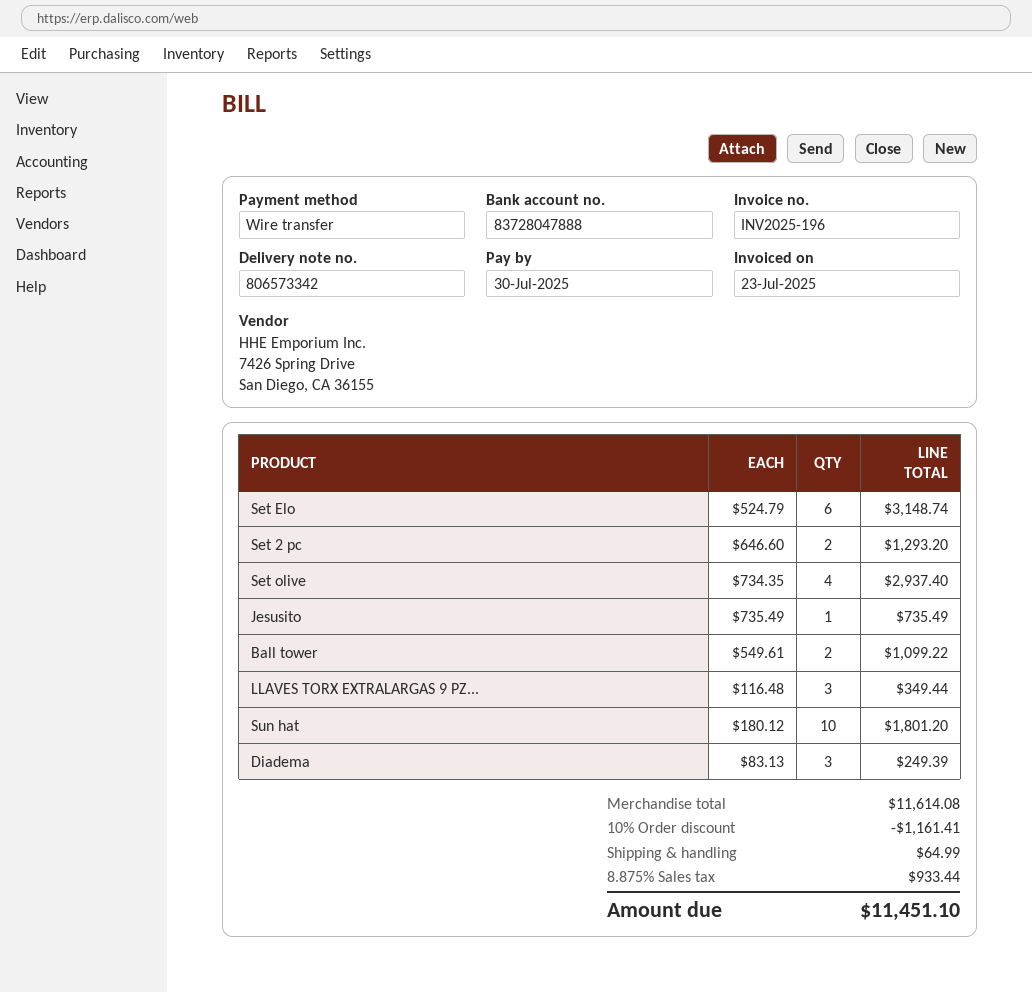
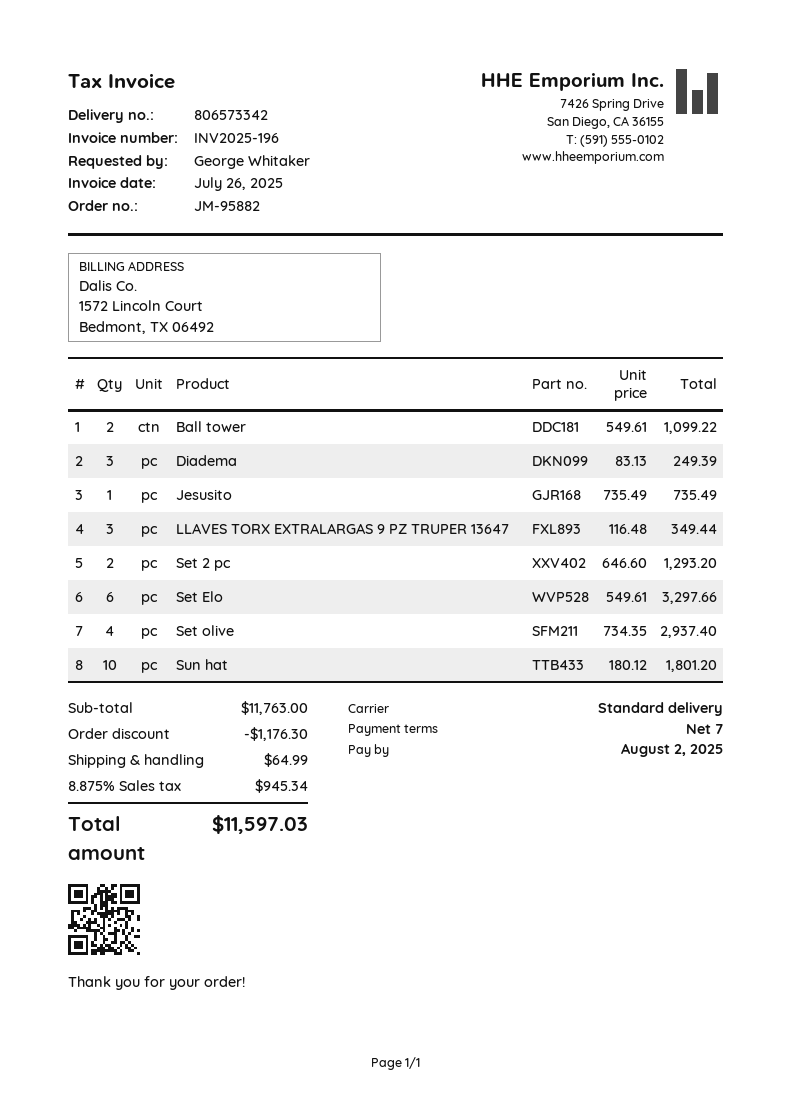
invoice date: 2025-07-23 -> 2025-07-26
due date: 2025-07-30 -> 2025-08-02
Set Elo: 6 x 524.79 = 3148.74 -> 6 x 549.61 = 3297.66
subtotal: 11614.08 -> 11763.00
discount: 1161.41 -> 1176.30
tax: 8.875% = 933.44 -> 8.875% = 945.34
total: 11451.10 -> 11597.03

